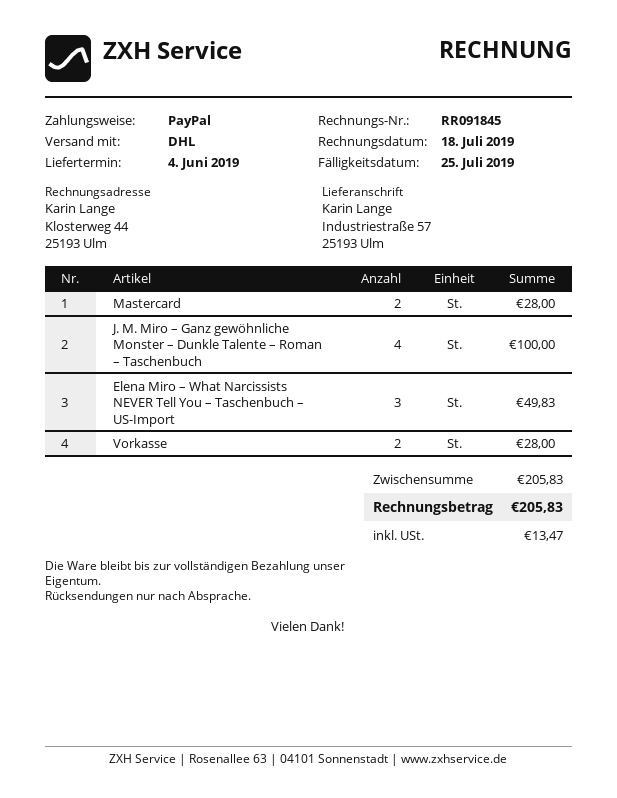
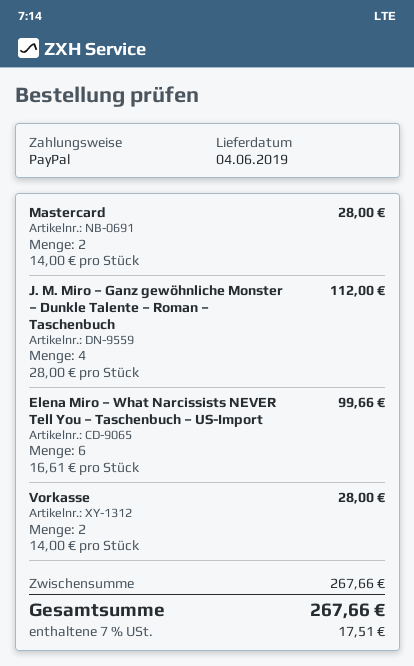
J. M. Miro – Ganz gewöhnliche Monster – Dunkle Talente – Roman – Taschenbuch: 4 for 100.00 -> 4 for 112.00
Elena Miro – What Narcissists NEVER Tell You – Taschenbuch – US-Import: 3 for 49.83 -> 6 for 99.66
subtotal: 205.83 -> 267.66
tax: 13.47 -> 17.51
total: 205.83 -> 267.66

